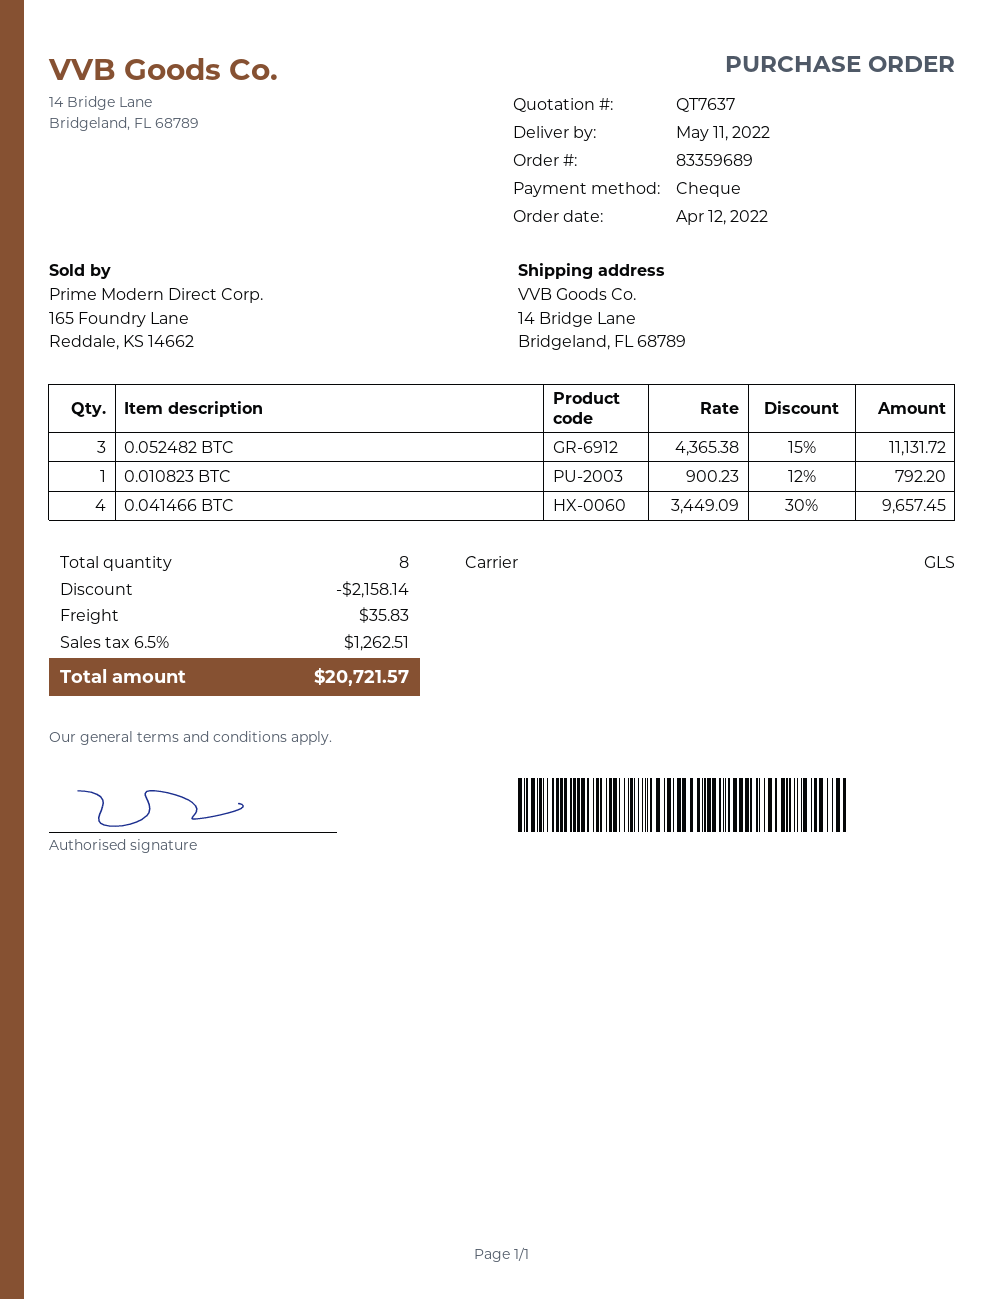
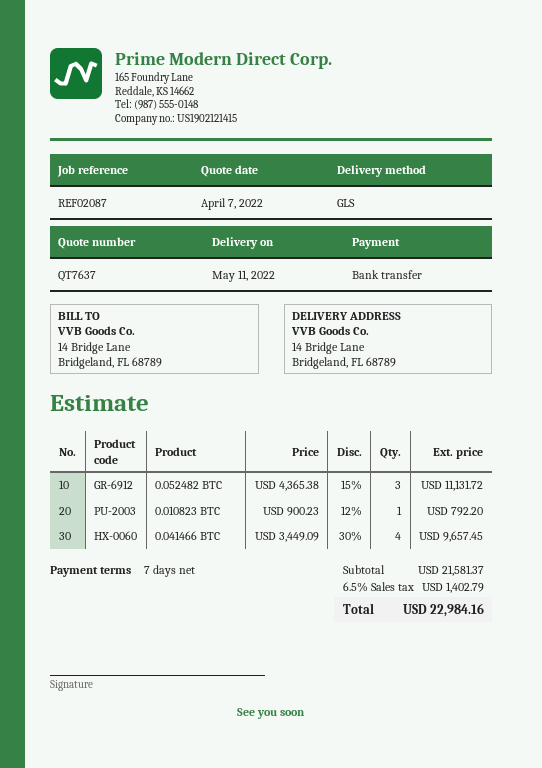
payment method: cheque -> bank transfer
discount: 2158.14 -> none
shipping: 35.83 -> none
tax: 6.5% = 1262.51 -> 6.5% = 1402.79
total: 20721.57 -> 22984.16

